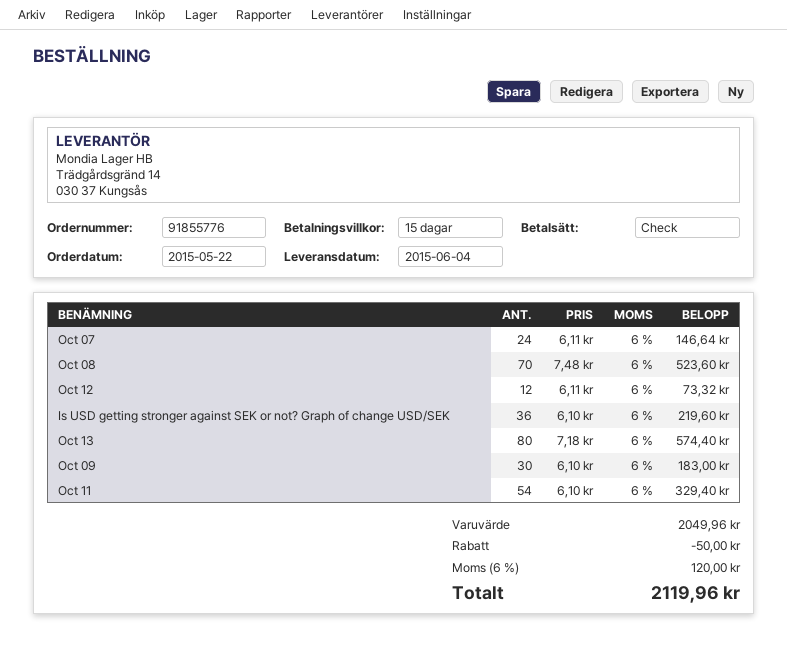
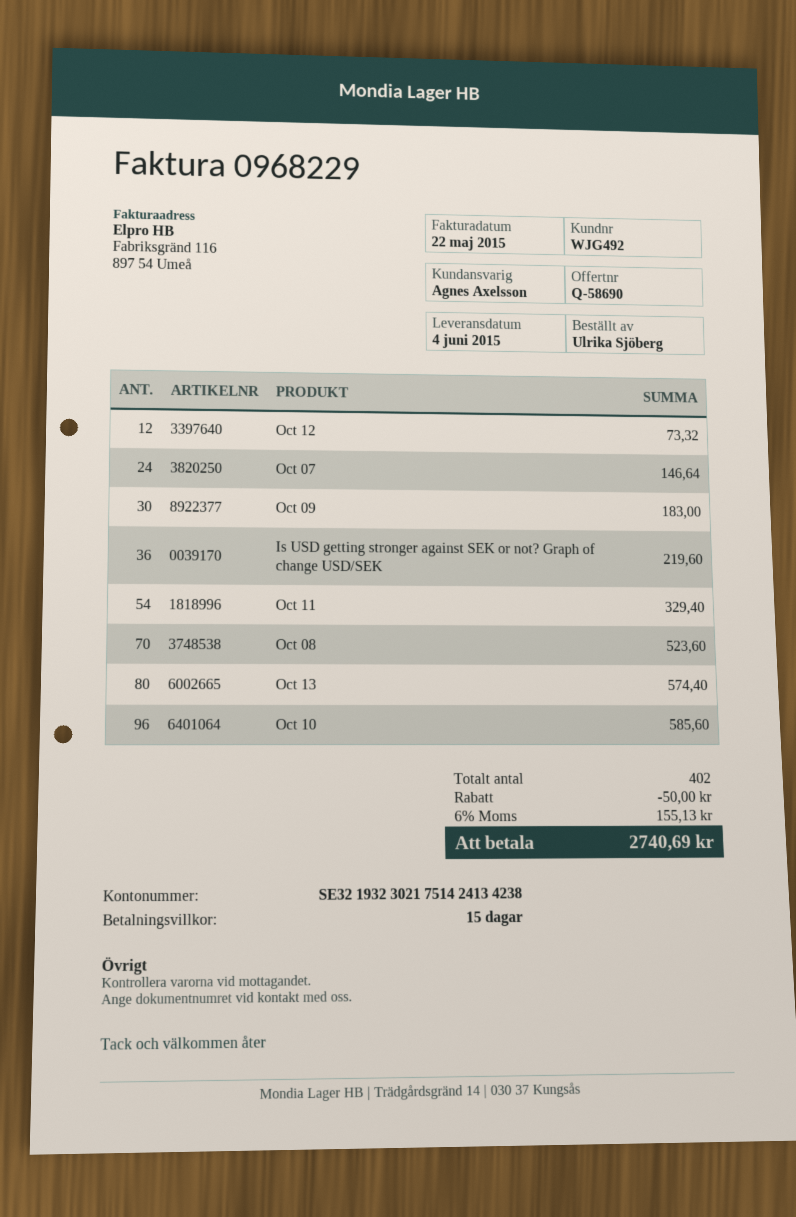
Oct 10: none -> 96 for 585.60
tax: 6% = 120.00 -> 6% = 155.13
total: 2119.96 -> 2740.69

